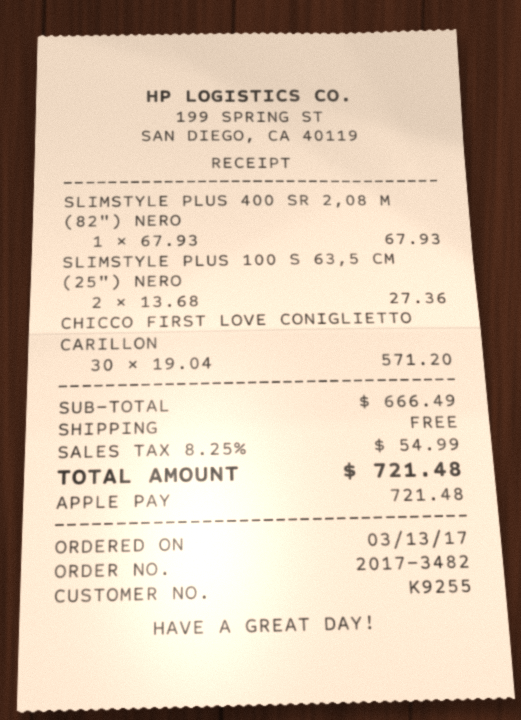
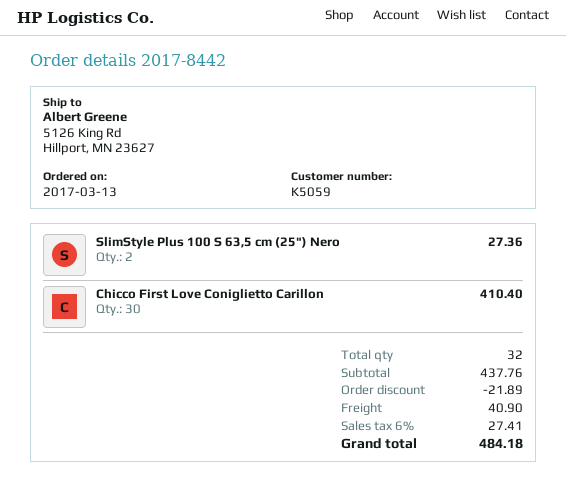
order number: 2017-3482 -> 2017-8442
customer number: K9255 -> K5059
SLIMSTYLE PLUS 400 SR 2,08 M (82") NERO: 1 for 67.93 -> none
CHICCO FIRST LOVE CONIGLIETTO CARILLON: 30 for 571.20 -> 30 for 410.40
subtotal: 666.49 -> 437.76
discount: none -> 21.89
shipping: 0.00 -> 40.90
tax: 8.25% = 54.99 -> 6% = 27.41
total: 721.48 -> 484.18

